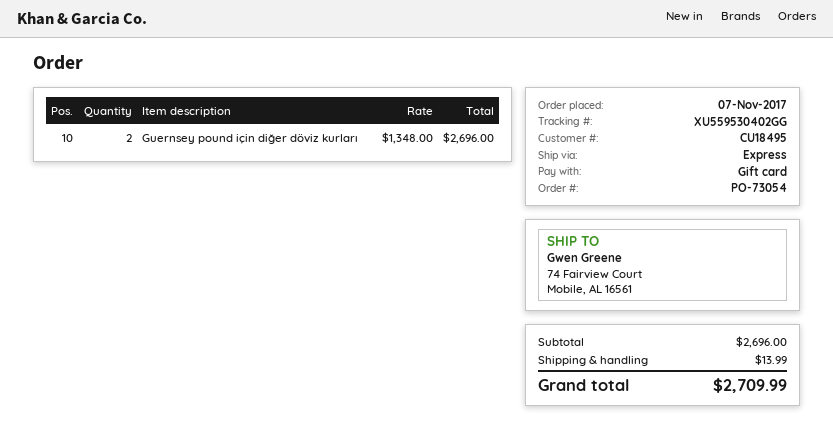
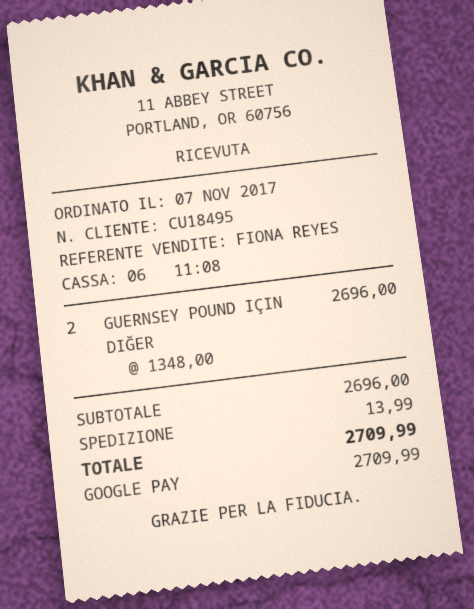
payment method: gift card -> Google Pay

